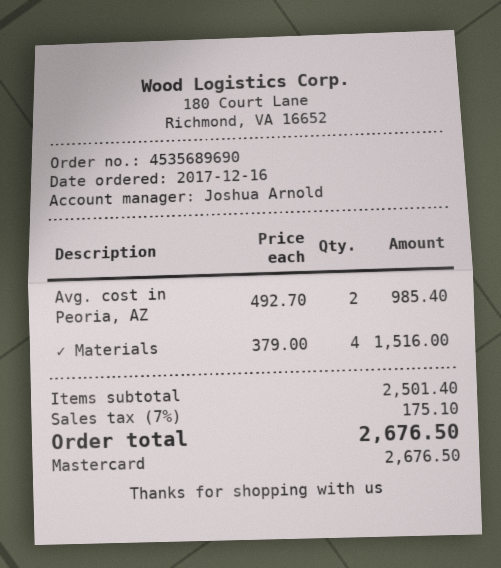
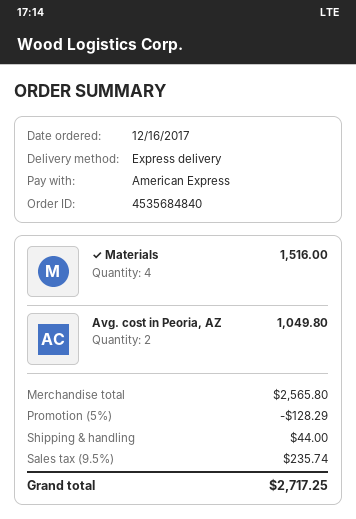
order number: 4535689690 -> 4535684840
payment method: Mastercard -> American Express
Avg. cost in Peoria, AZ: 2 for 985.40 -> 2 for 1049.80
subtotal: 2501.40 -> 2565.80
discount: none -> 5% = 128.29
shipping: none -> 44.00
tax: 7% = 175.10 -> 9.5% = 235.74
total: 2676.50 -> 2717.25

